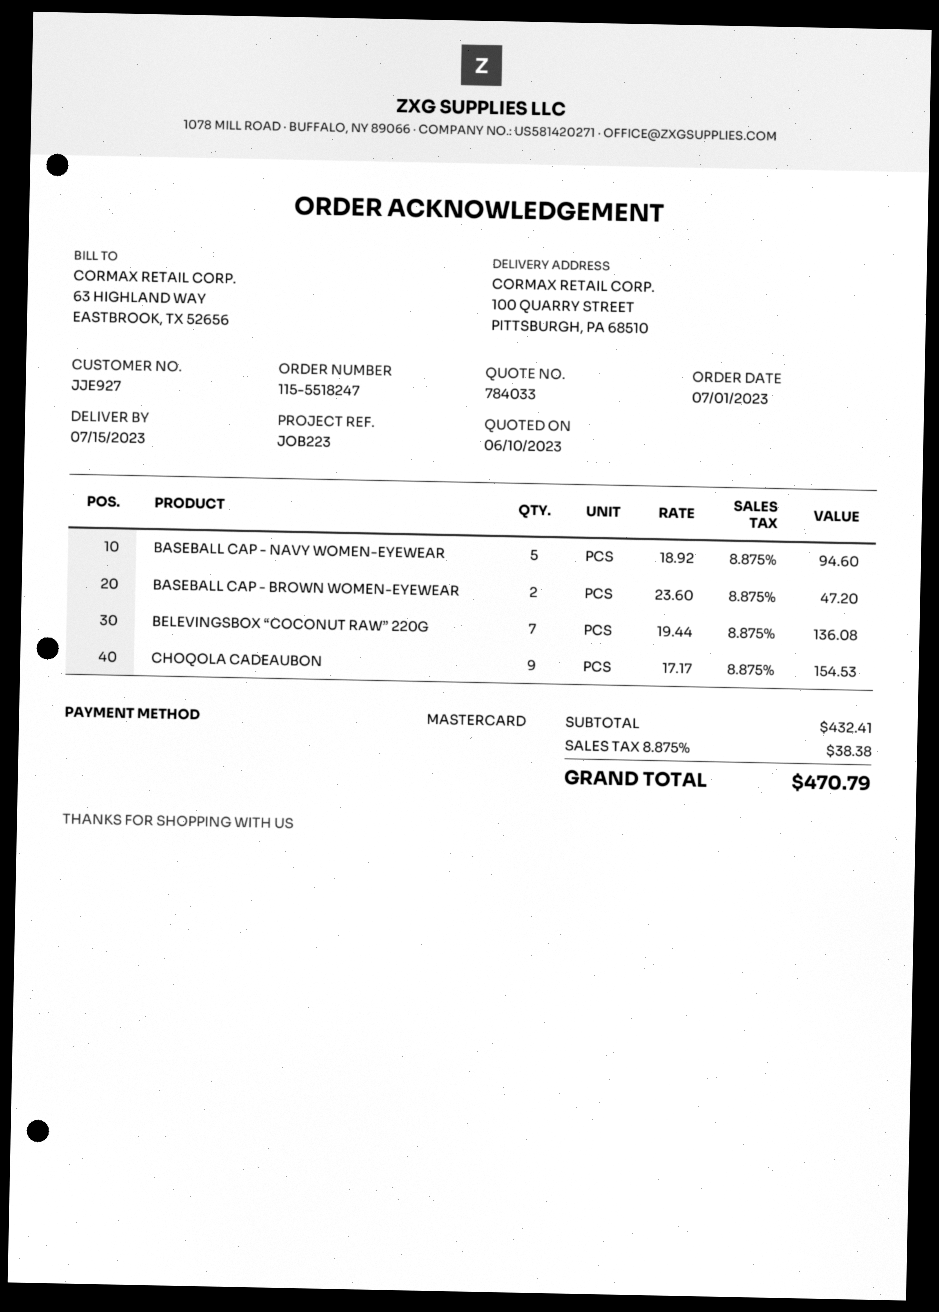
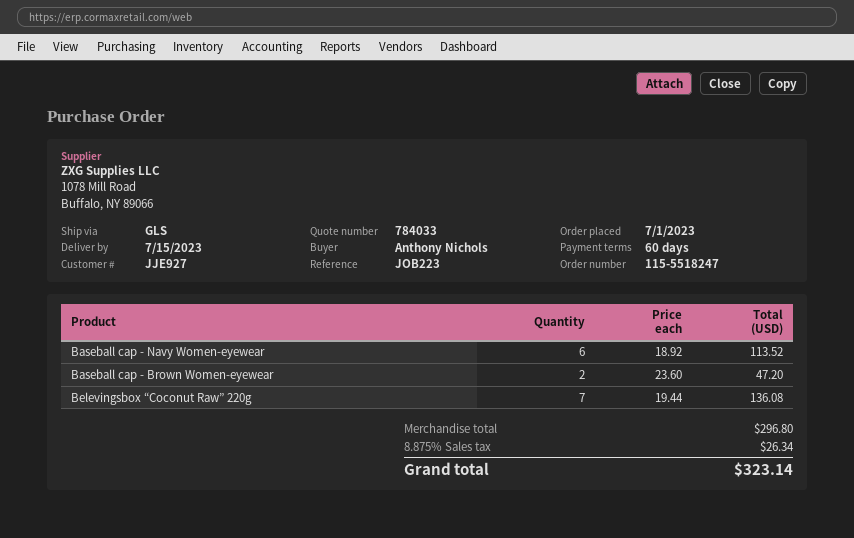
BASEBALL CAP - NAVY WOMEN-EYEWEAR: 5 x 18.92 = 94.60 -> 6 x 18.92 = 113.52
CHOQOLA CADEAUBON: 9 x 17.17 = 154.53 -> none
subtotal: 432.41 -> 296.80
tax: 8.875% = 38.38 -> 8.875% = 26.34
total: 470.79 -> 323.14

